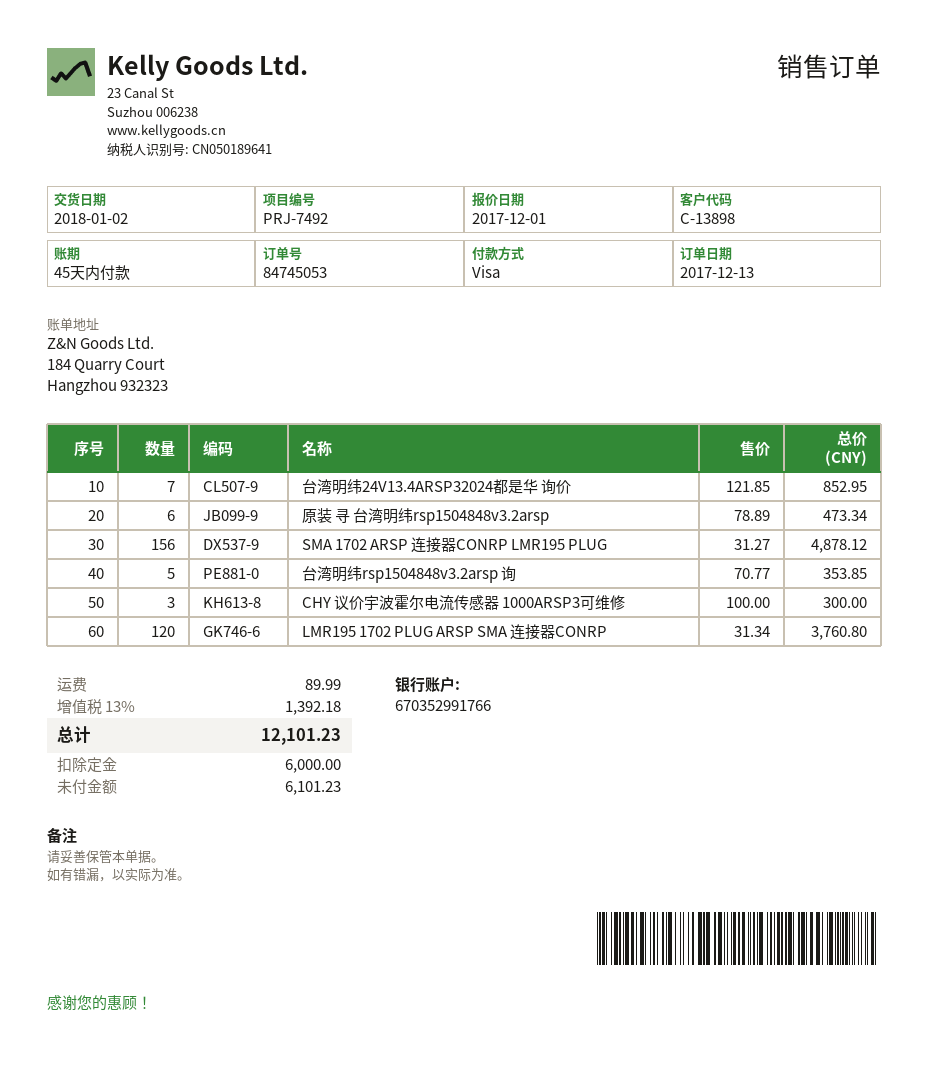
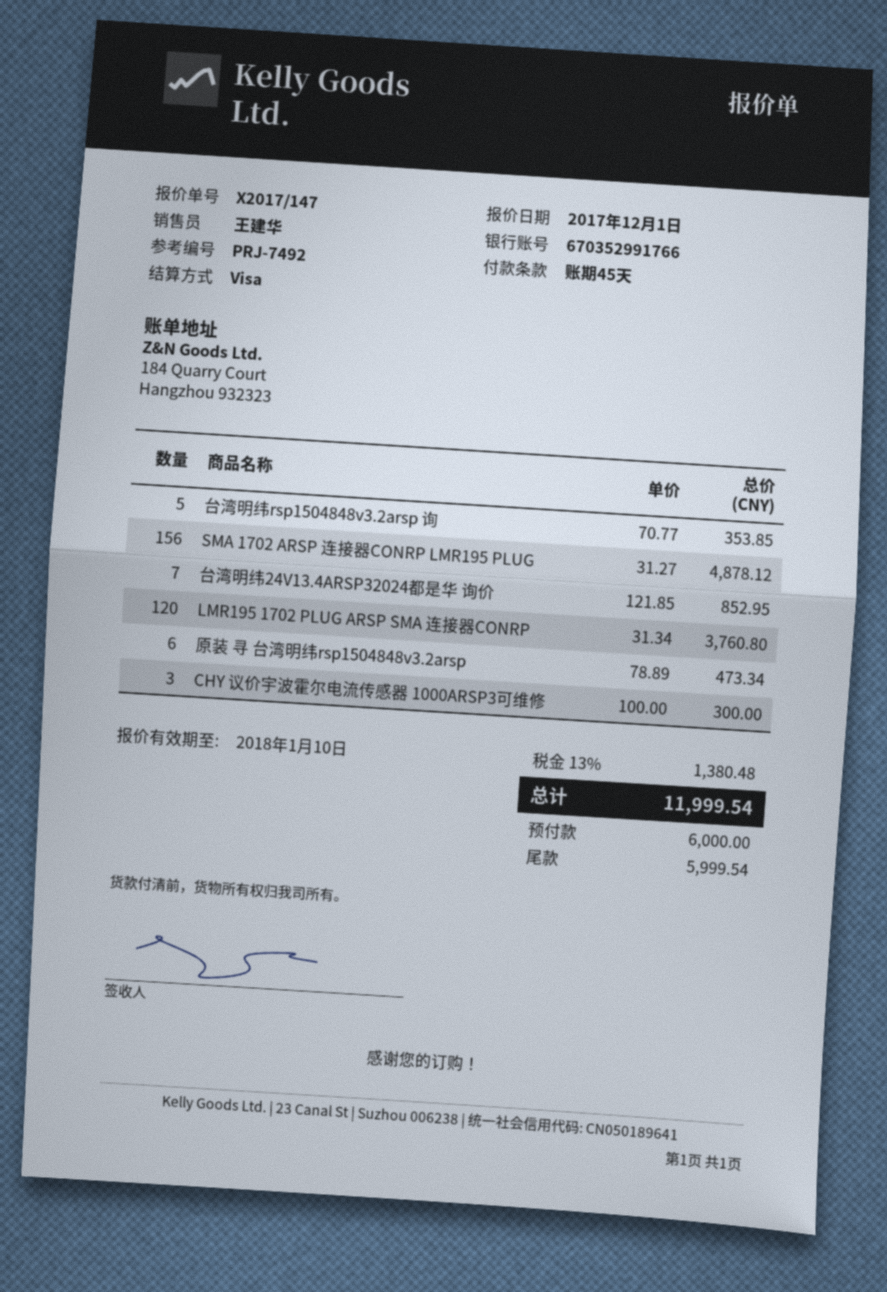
shipping: 89.99 -> none
tax: 13% = 1392.18 -> 13% = 1380.48
total: 12101.23 -> 11999.54
balance: 6101.23 -> 5999.54

